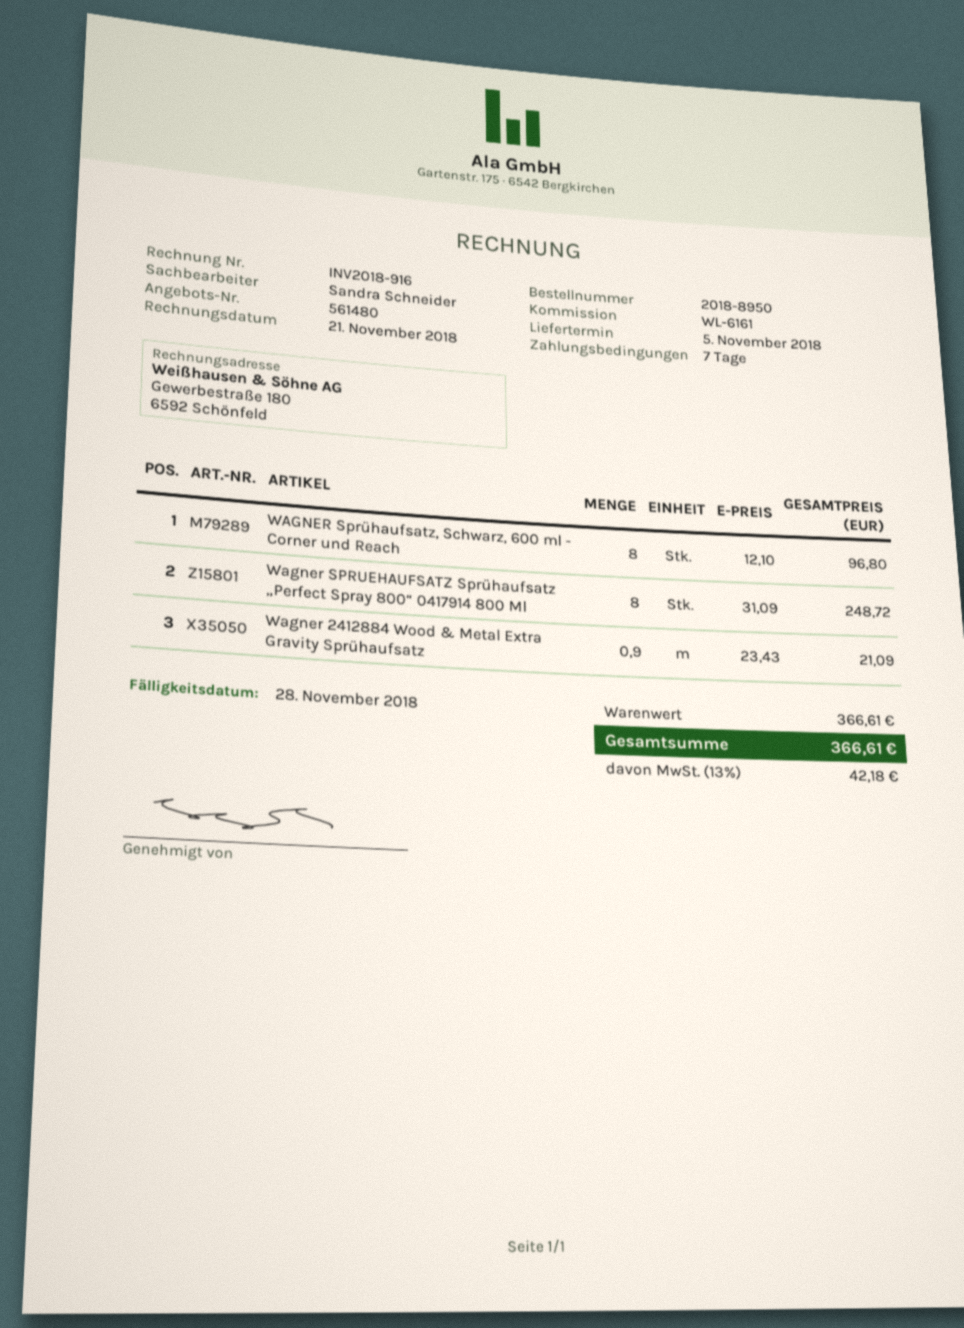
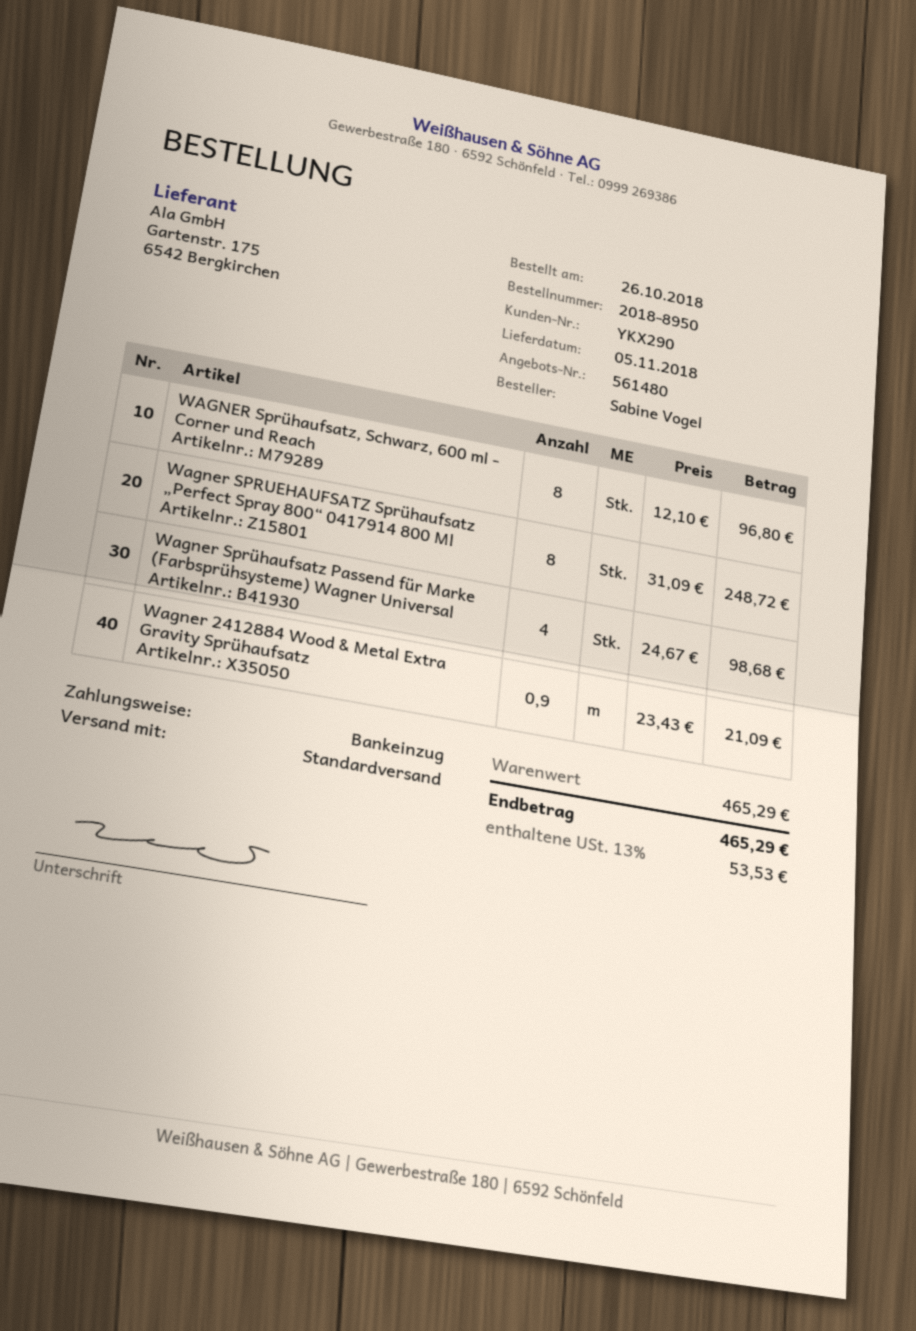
Wagner Sprühaufsatz Passend für Marke (Farbsprühsysteme) Wagner Universal: none -> 4 x 24.67 = 98.68
subtotal: 366.61 -> 465.29
tax: 13% = 42.18 -> 13% = 53.53
total: 366.61 -> 465.29

